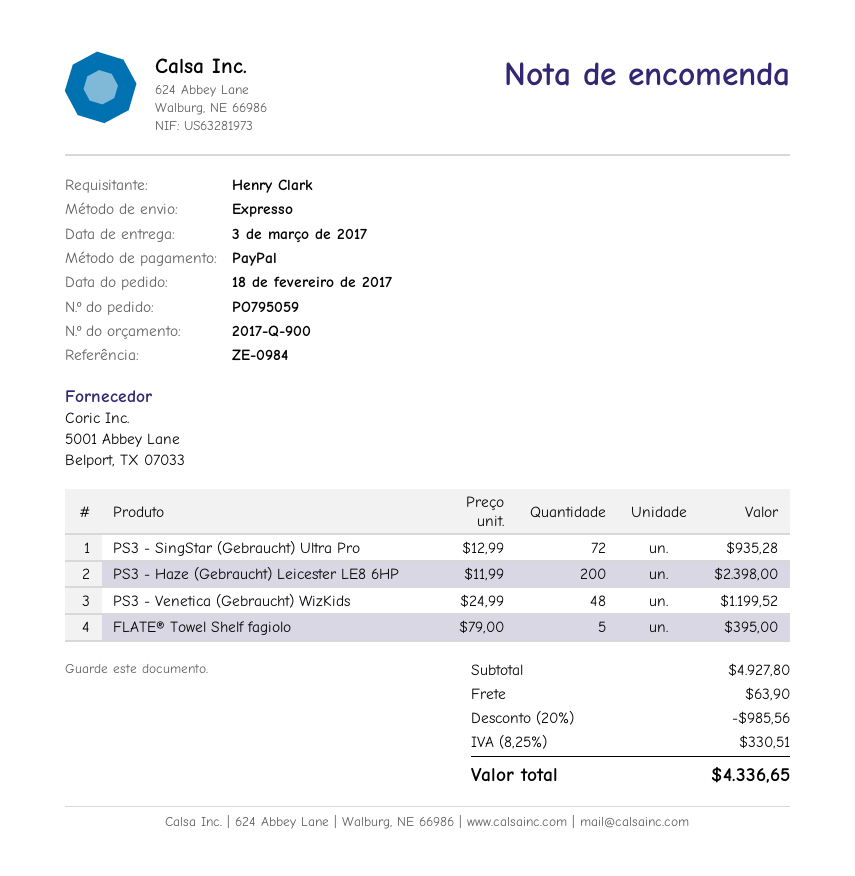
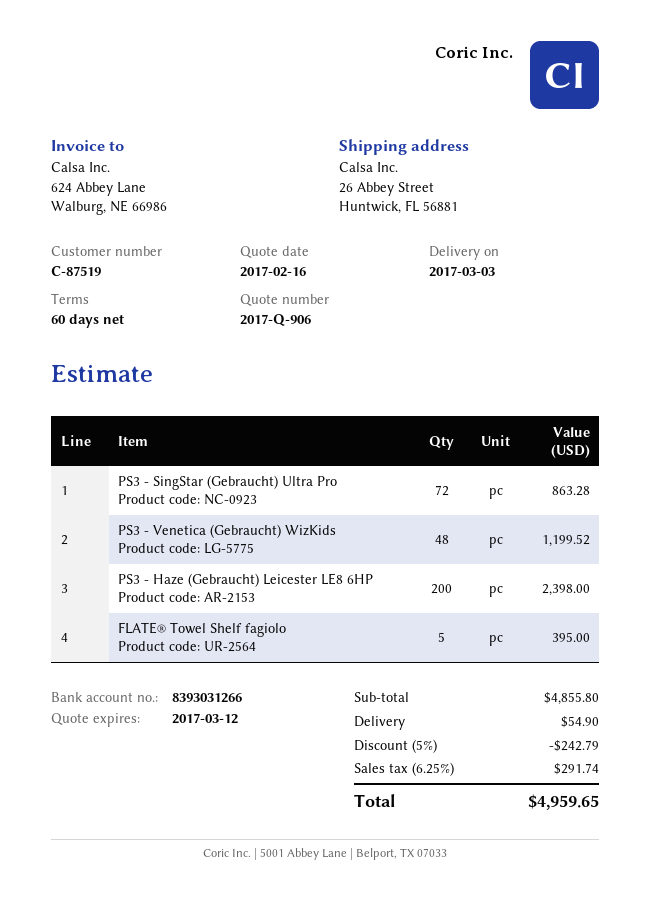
quote number: 2017-Q-900 -> 2017-Q-906
PS3 - SingStar (Gebraucht) Ultra Pro: 72 for 935.28 -> 72 for 863.28
subtotal: 4927.80 -> 4855.80
discount: 20% = 985.56 -> 5% = 242.79
shipping: 63.90 -> 54.90
tax: 8.25% = 330.51 -> 6.25% = 291.74
total: 4336.65 -> 4959.65

